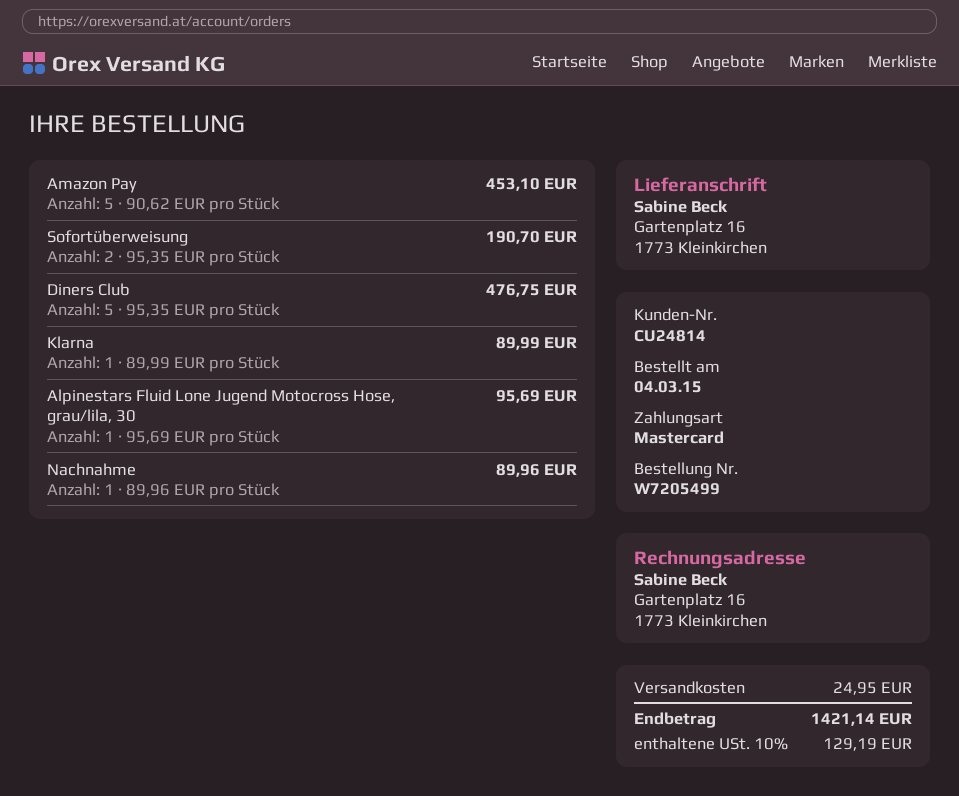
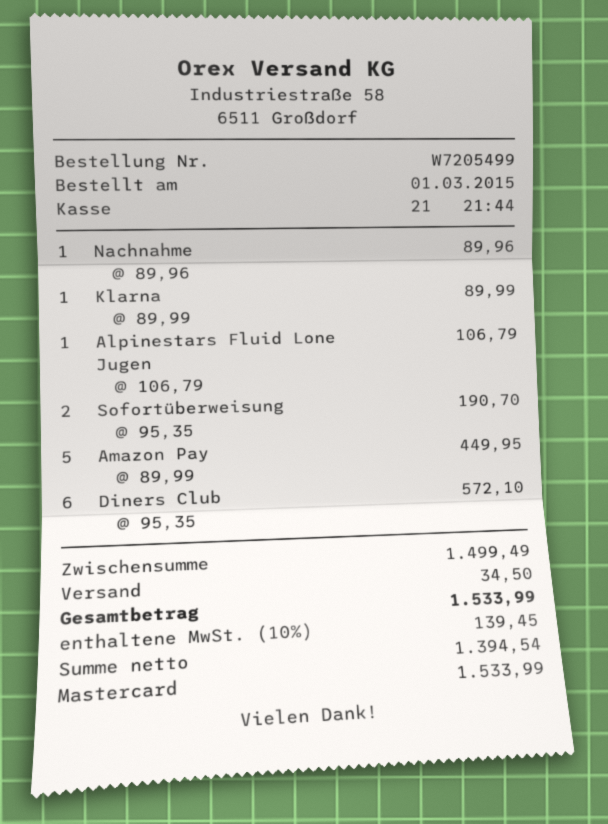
order date: 2015-03-04 -> 2015-03-01
Amazon Pay: 5 x 90.62 = 453.10 -> 5 x 89.99 = 449.95
Diners Club: 5 x 95.35 = 476.75 -> 6 x 95.35 = 572.10
Alpinestars Fluid Lone Jugend Motocross Hose, grau/lila, 30: 1 x 95.69 = 95.69 -> 1 x 106.79 = 106.79
shipping: 24.95 -> 34.50
tax: 10% = 129.19 -> 10% = 139.45
total: 1421.14 -> 1533.99

